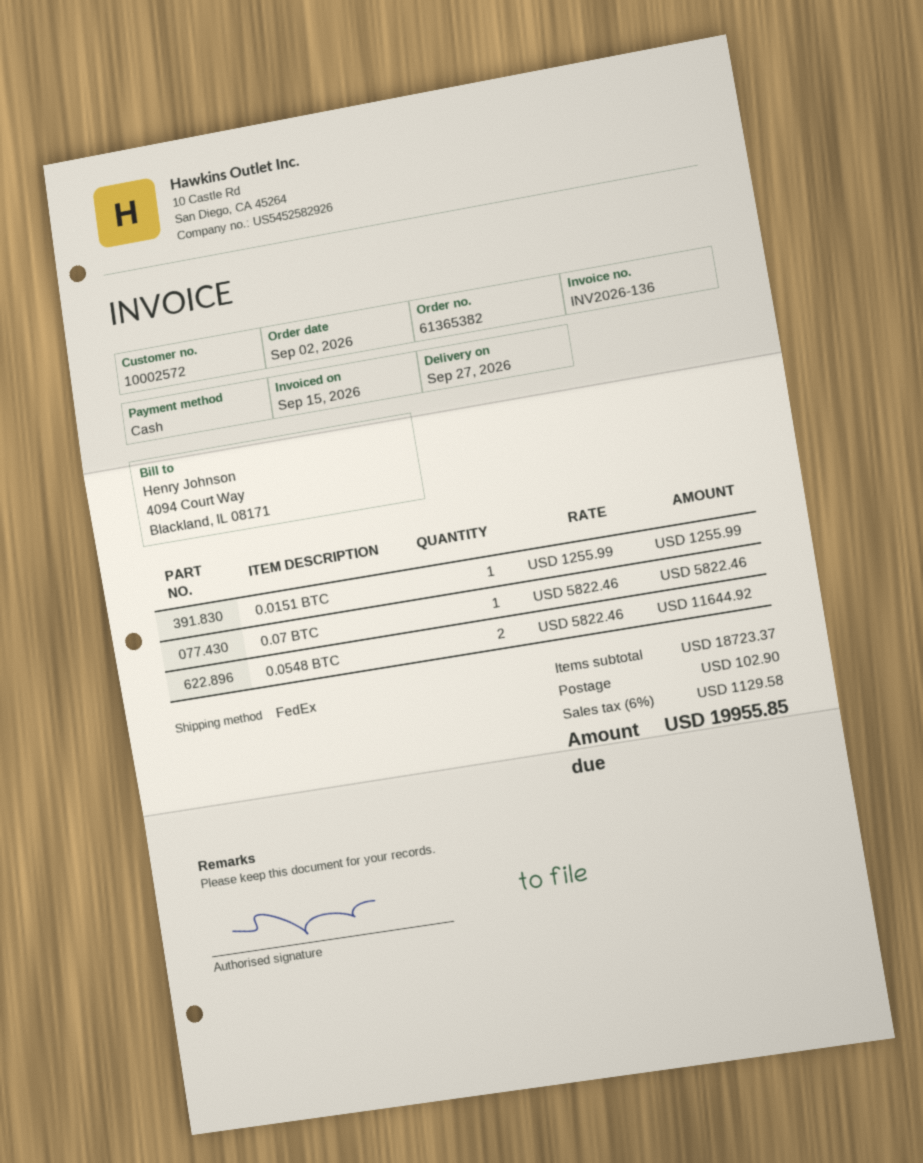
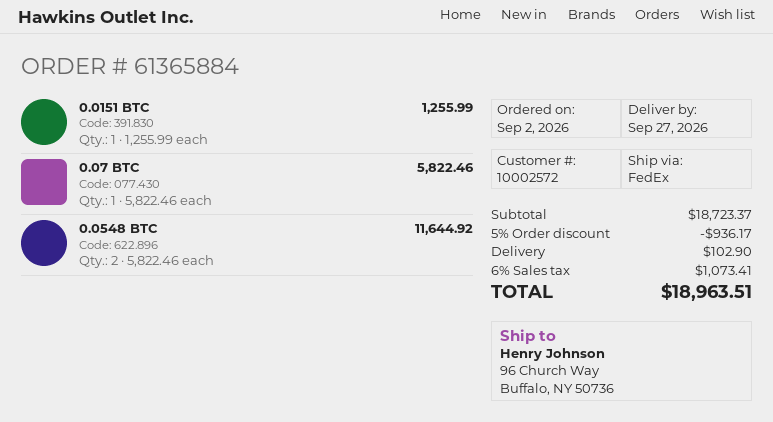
order number: 61365382 -> 61365884
discount: none -> 5% = 936.17
tax: 6% = 1129.58 -> 6% = 1073.41
total: 19955.85 -> 18963.51

